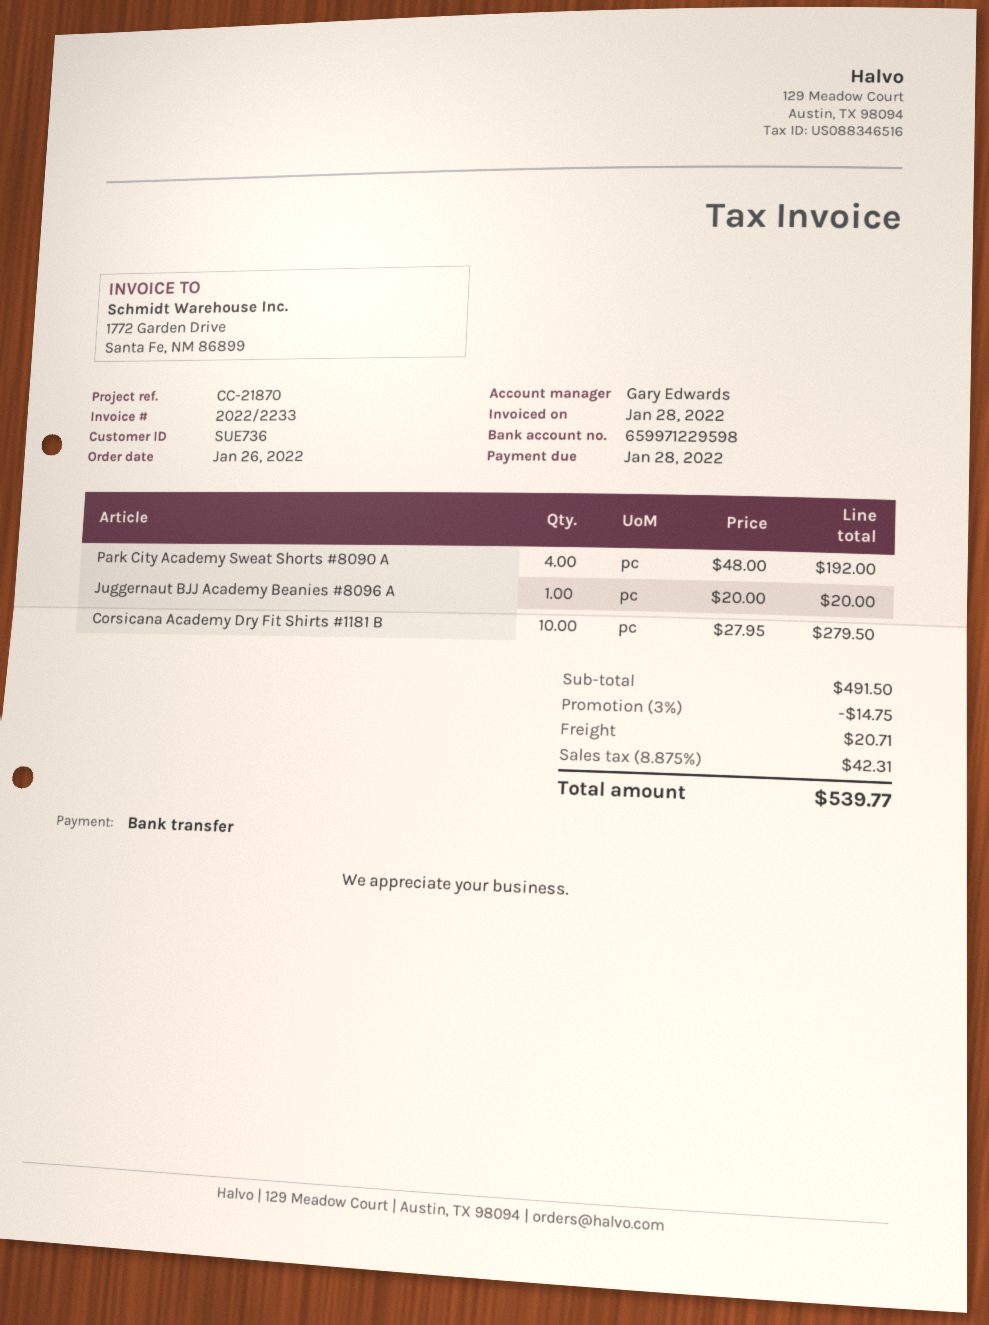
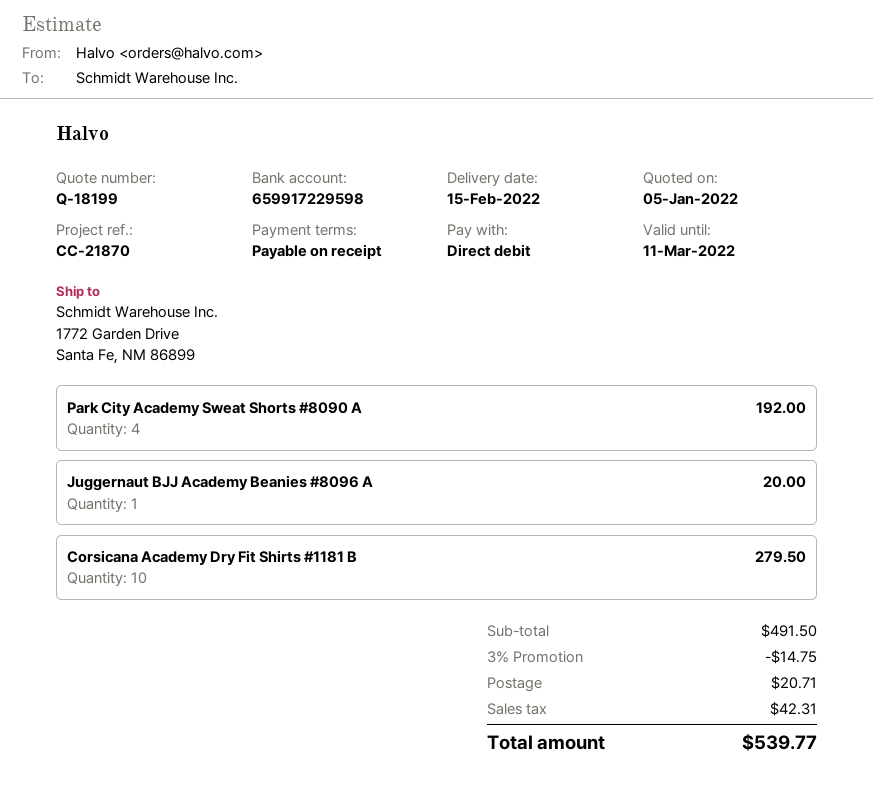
payment method: bank transfer -> direct debit
bank account: 659971229598 -> 659917229598

